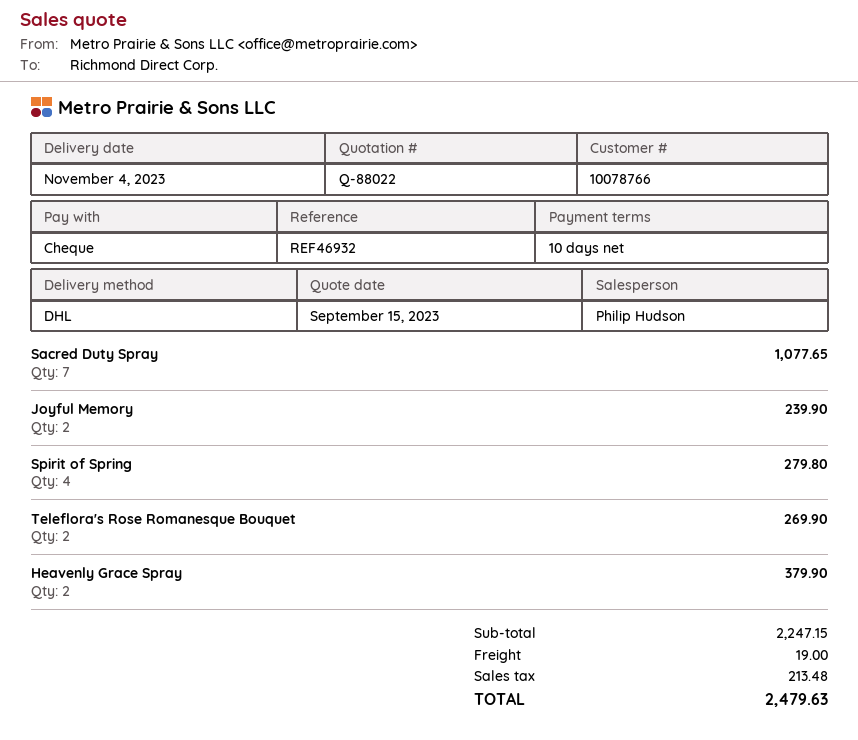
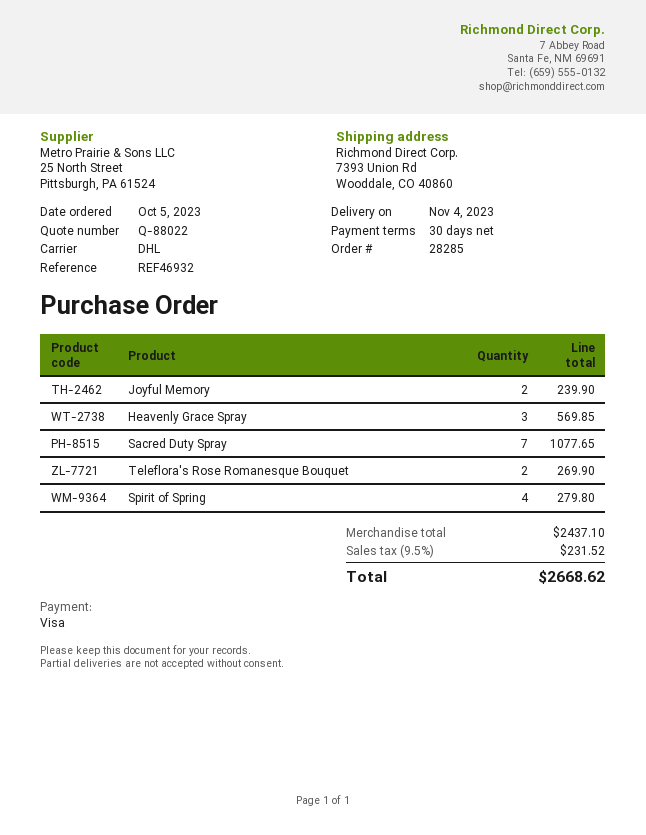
payment terms: 10 days -> 30 days
payment method: cheque -> Visa
Heavenly Grace Spray: 2 for 379.90 -> 3 for 569.85
subtotal: 2247.15 -> 2437.10
shipping: 19.00 -> none
tax: 213.48 -> 231.52
total: 2479.63 -> 2668.62

